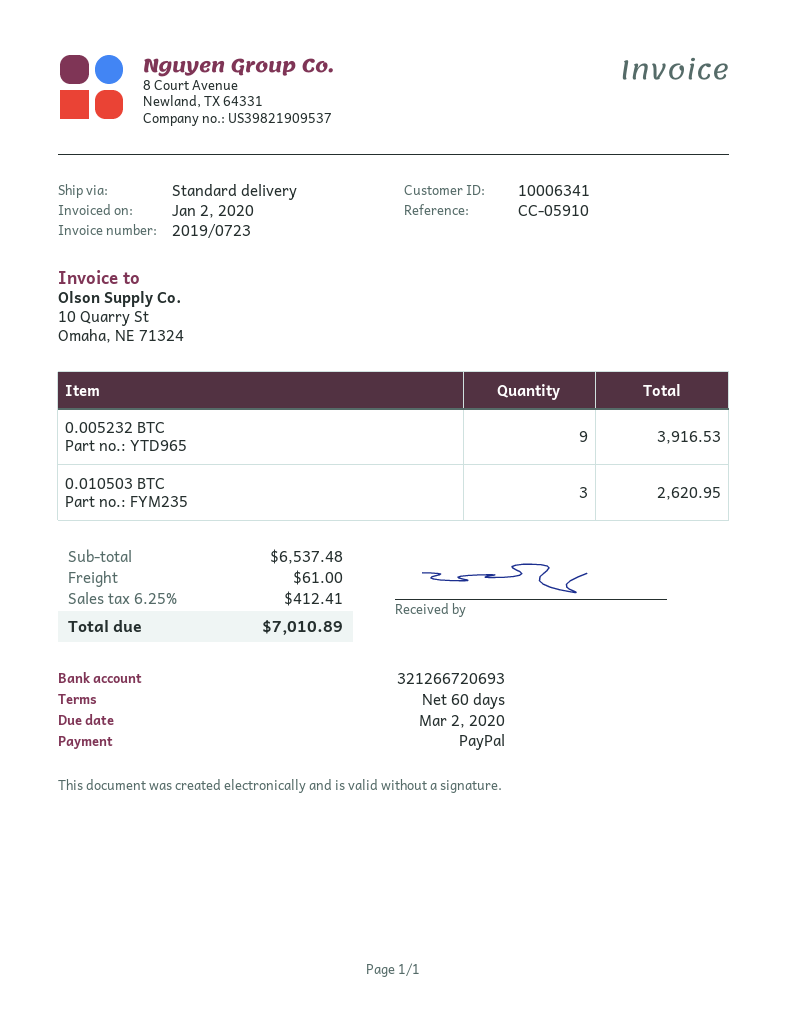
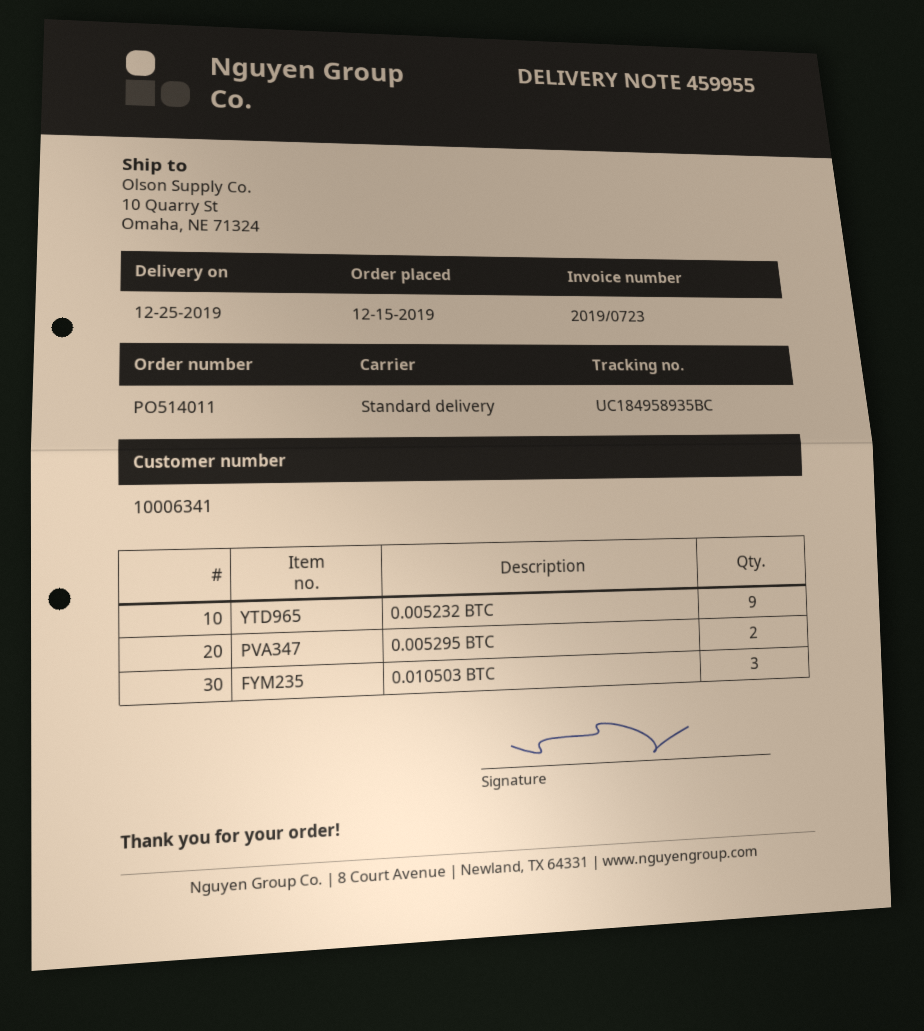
0.005295 BTC: none -> 2

